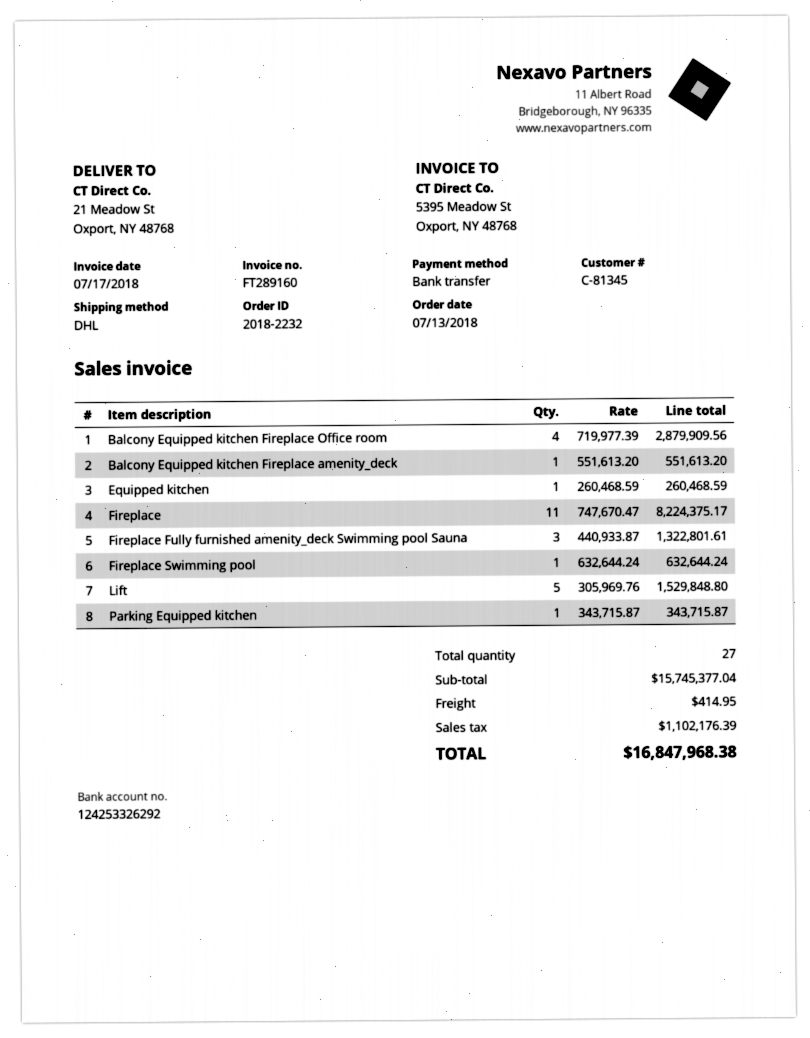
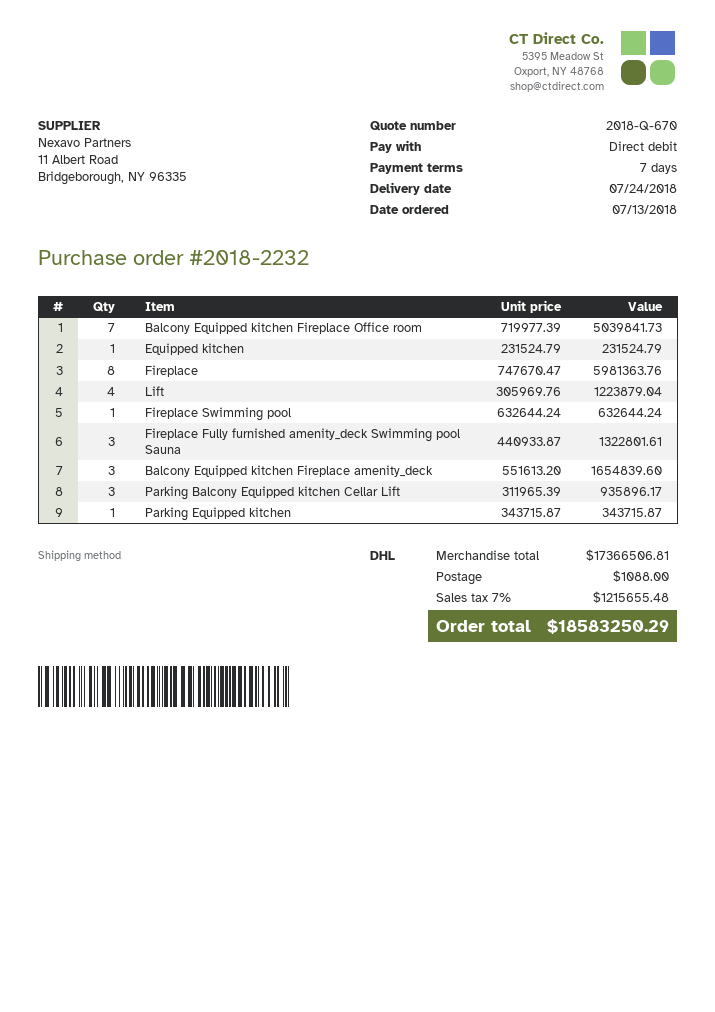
payment method: bank transfer -> direct debit
Balcony Equipped kitchen Fireplace Office room: 4 x 719977.39 = 2879909.56 -> 7 x 719977.39 = 5039841.73
Balcony Equipped kitchen Fireplace amenity_deck: 1 x 551613.20 = 551613.20 -> 3 x 551613.20 = 1654839.60
Equipped kitchen: 1 x 260468.59 = 260468.59 -> 1 x 231524.79 = 231524.79
Fireplace: 11 x 747670.47 = 8224375.17 -> 8 x 747670.47 = 5981363.76
Lift: 5 x 305969.76 = 1529848.80 -> 4 x 305969.76 = 1223879.04
Parking Balcony Equipped kitchen Cellar Lift: none -> 3 x 311965.39 = 935896.17
subtotal: 15745377.04 -> 17366506.81
shipping: 414.95 -> 1088.00
tax: 1102176.39 -> 1215655.48
total: 16847968.38 -> 18583250.29

